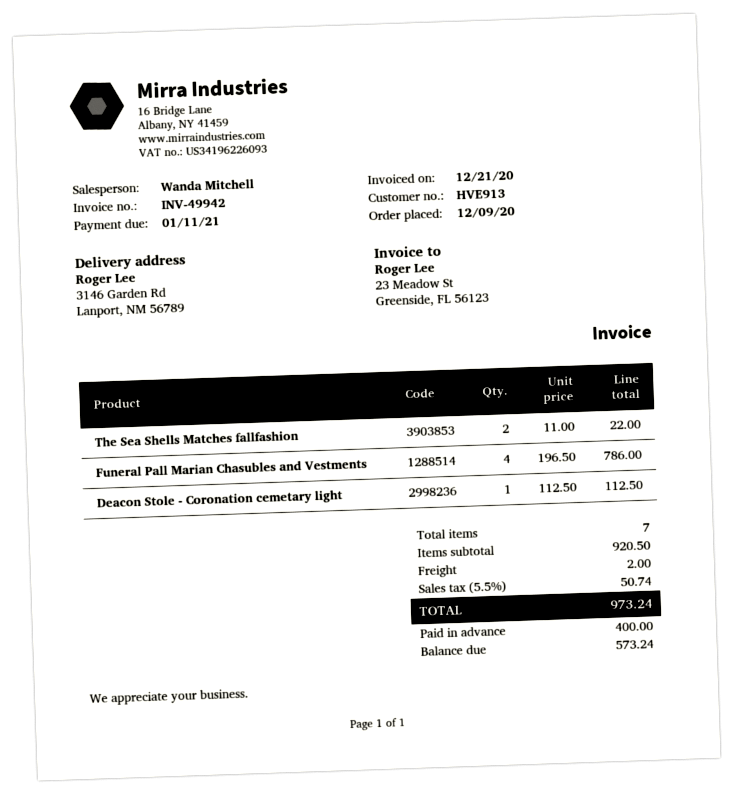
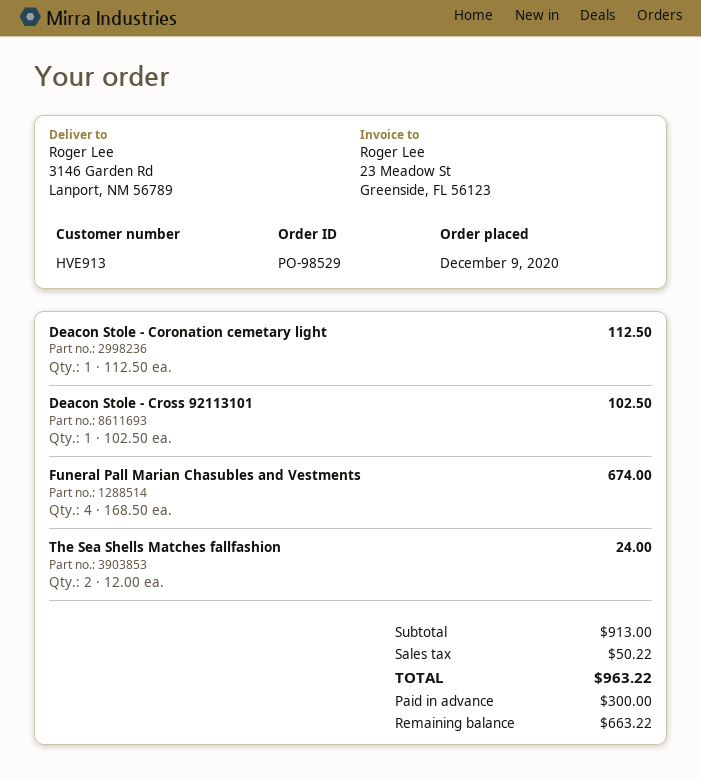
The Sea Shells Matches fallfashion: 2 x 11.00 = 22.00 -> 2 x 12.00 = 24.00
Funeral Pall Marian Chasubles and Vestments: 4 x 196.50 = 786.00 -> 4 x 168.50 = 674.00
Deacon Stole - Cross 92113101: none -> 1 x 102.50 = 102.50
subtotal: 920.50 -> 913.00
shipping: 2.00 -> none
tax: 50.74 -> 50.22
total: 973.24 -> 963.22
deposit: 400.00 -> 300.00
balance: 573.24 -> 663.22

